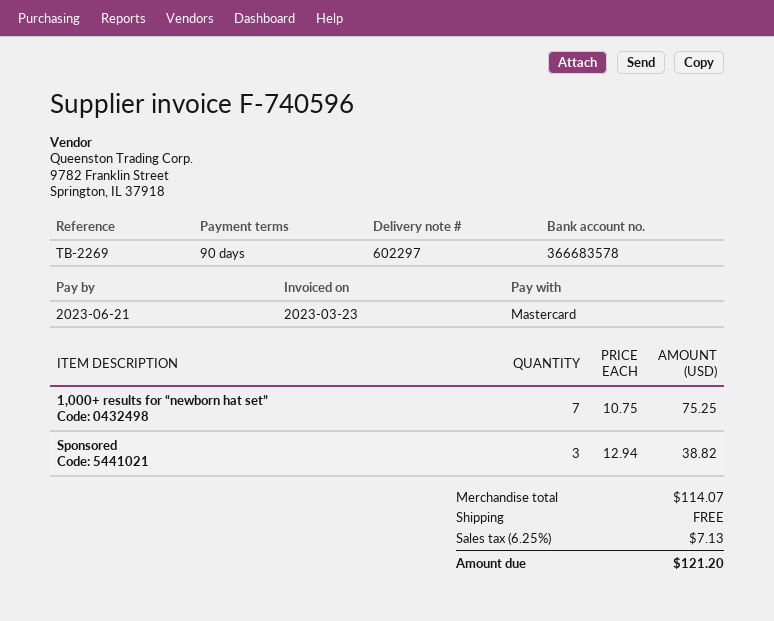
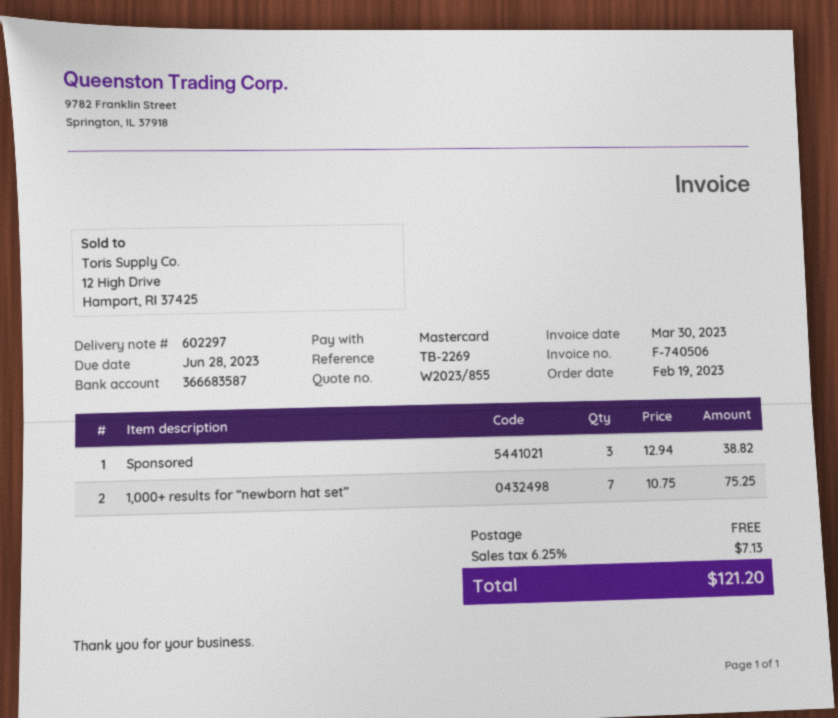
invoice number: F-740596 -> F-740506
invoice date: 2023-03-23 -> 2023-03-30
due date: 2023-06-21 -> 2023-06-28
bank account: 366683578 -> 366683587

